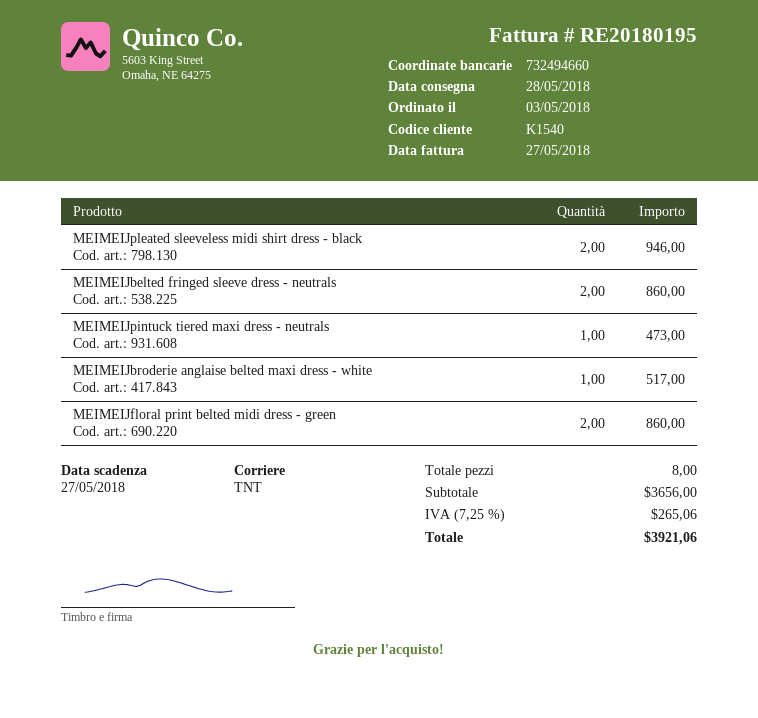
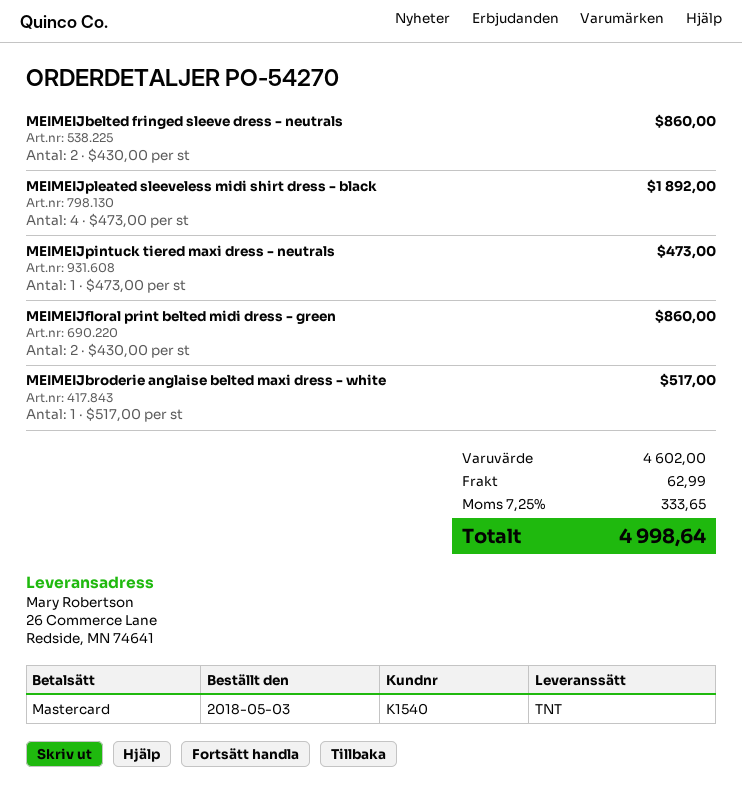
MEIMEIJpleated sleeveless midi shirt dress - black: 2 for 946.00 -> 4 for 1892.00
subtotal: 3656.00 -> 4602.00
shipping: none -> 62.99
tax: 7.25% = 265.06 -> 7.25% = 333.65
total: 3921.06 -> 4998.64

